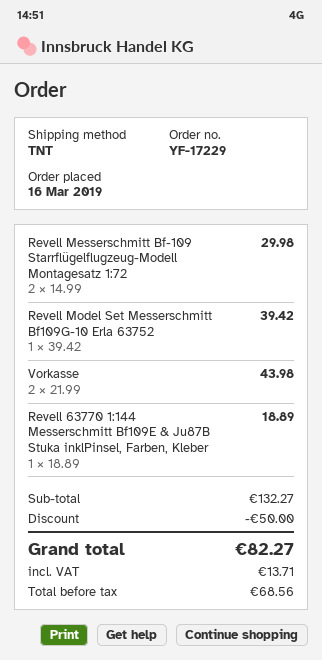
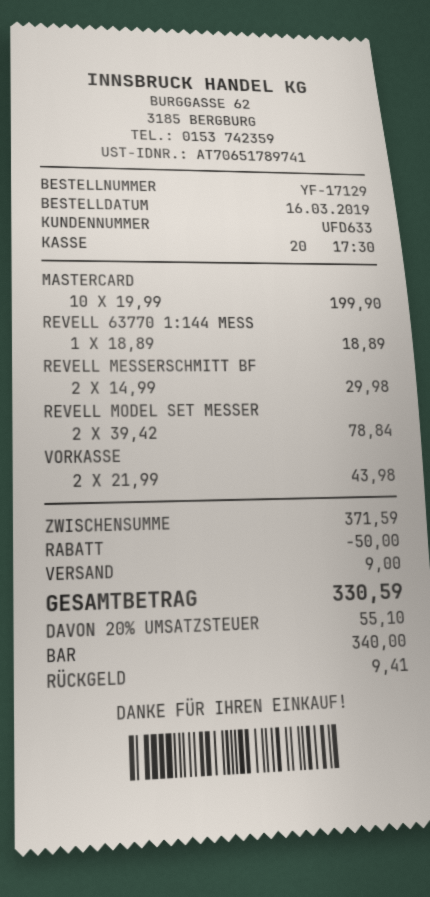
order number: YF-17229 -> YF-17129
Revell Model Set Messerschmitt Bf109G-10 Erla 63752: 1 x 39.42 = 39.42 -> 2 x 39.42 = 78.84
MASTERCARD: none -> 10 x 19.99 = 199.90
subtotal: 132.27 -> 371.59
shipping: none -> 9.00
tax: 13.71 -> 55.10
total: 82.27 -> 330.59

